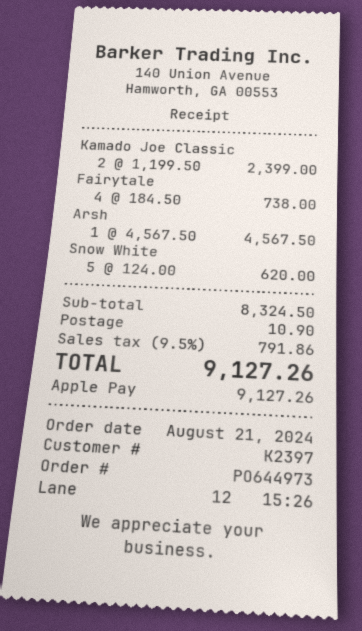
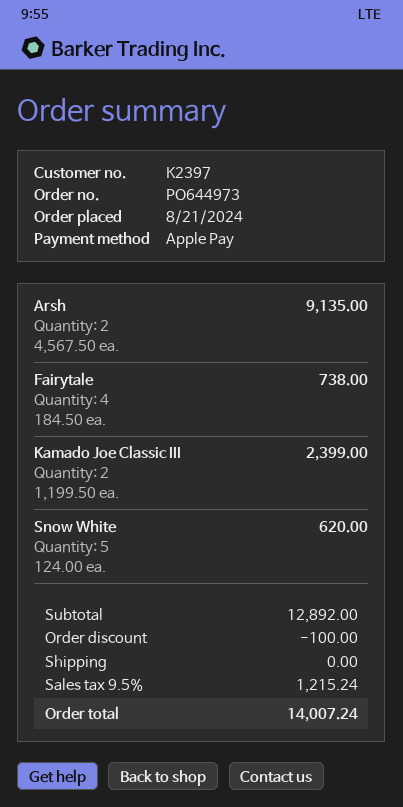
Arsh: 1 x 4567.50 = 4567.50 -> 2 x 4567.50 = 9135.00
subtotal: 8324.50 -> 12892.00
discount: none -> 100.00
shipping: 10.90 -> 0.00
tax: 9.5% = 791.86 -> 9.5% = 1215.24
total: 9127.26 -> 14007.24

